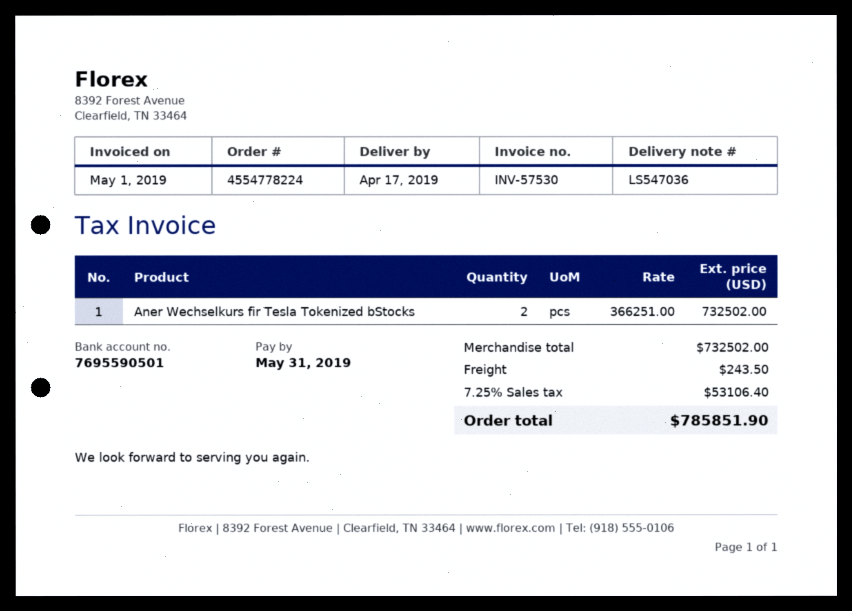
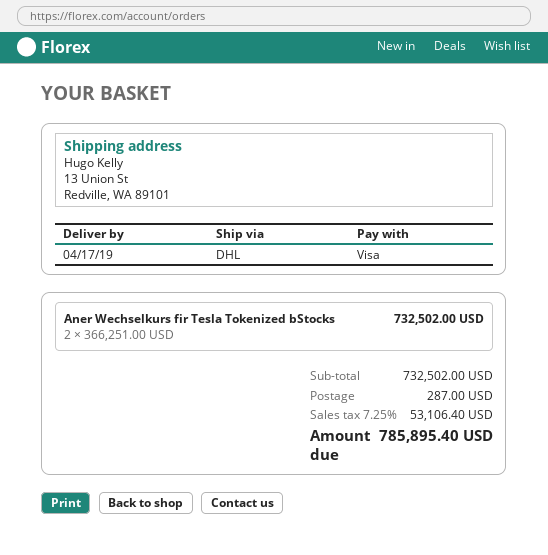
shipping: 243.50 -> 287.00
total: 785851.90 -> 785895.40

